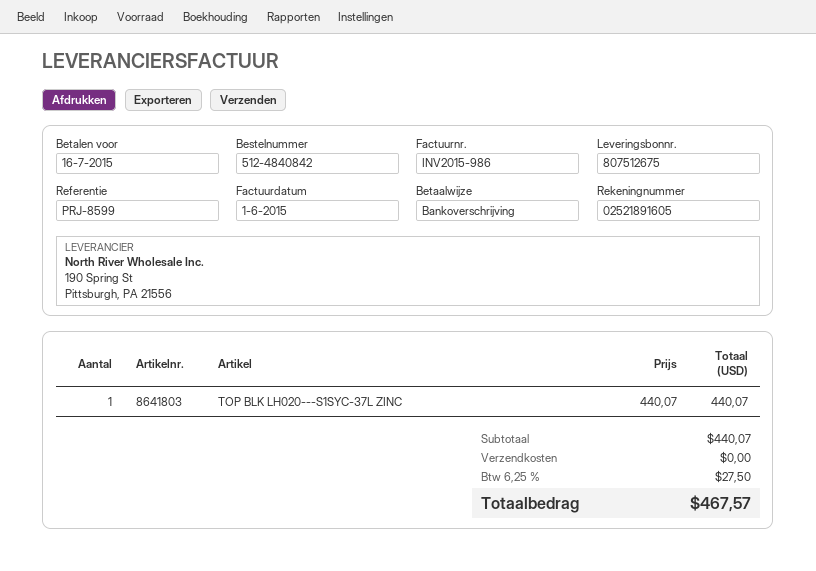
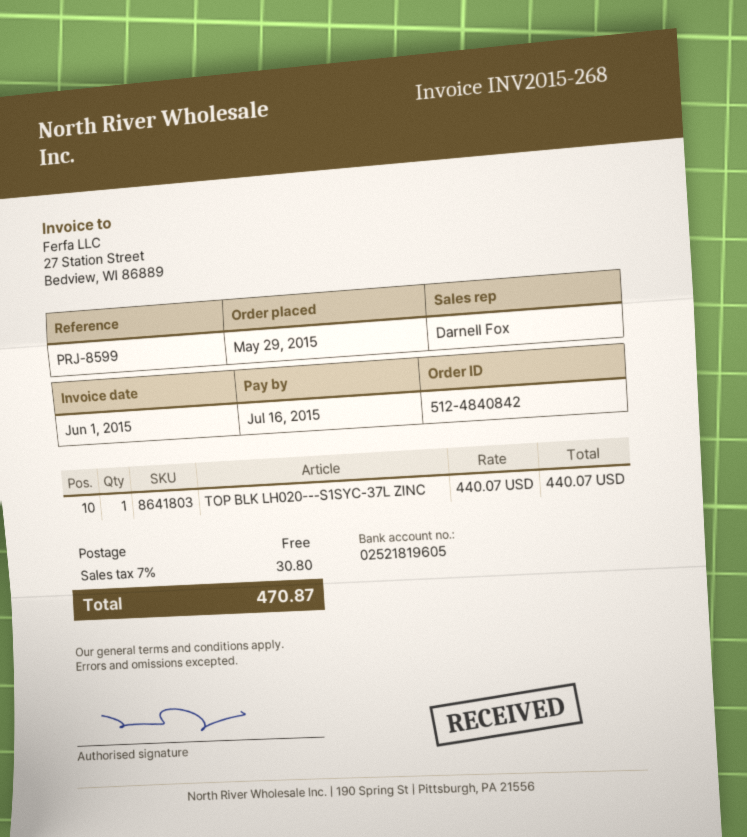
invoice number: INV2015-986 -> INV2015-268
bank account: 02521891605 -> 02521819605
tax: 6.25% = 27.50 -> 7% = 30.80
total: 467.57 -> 470.87

